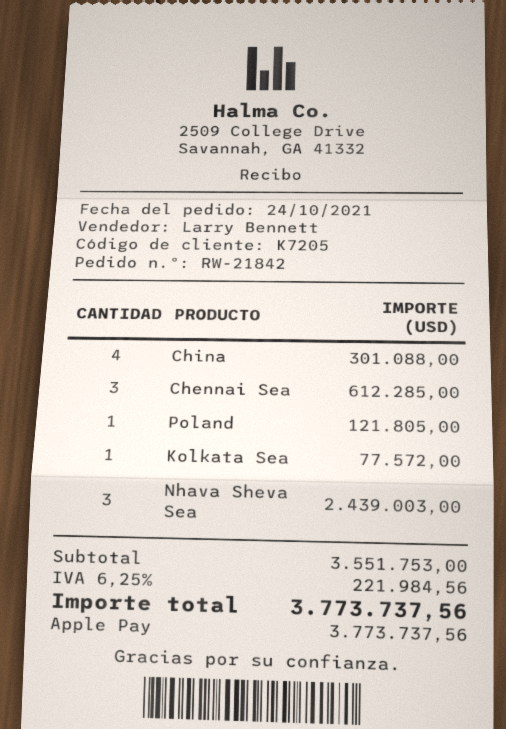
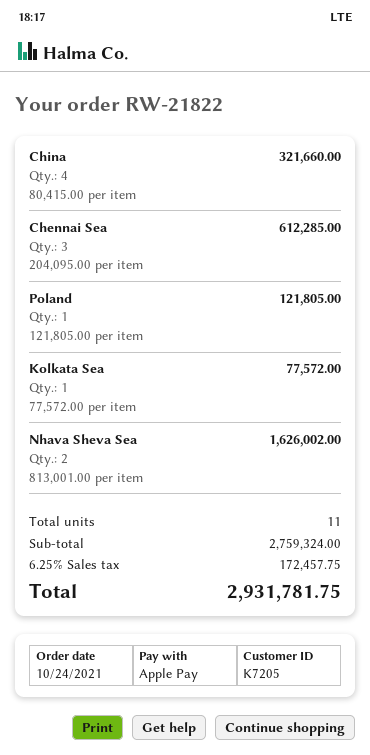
order number: RW-21842 -> RW-21822
China: 4 for 301088.00 -> 4 for 321660.00
Nhava Sheva Sea: 3 for 2439003.00 -> 2 for 1626002.00
subtotal: 3551753.00 -> 2759324.00
tax: 6.25% = 221984.56 -> 6.25% = 172457.75
total: 3773737.56 -> 2931781.75

